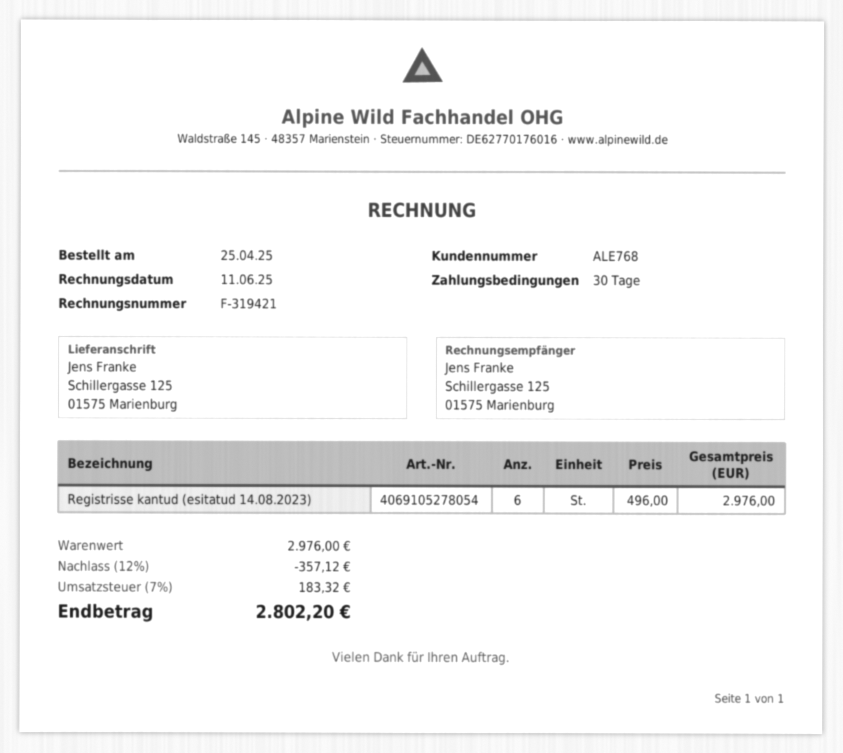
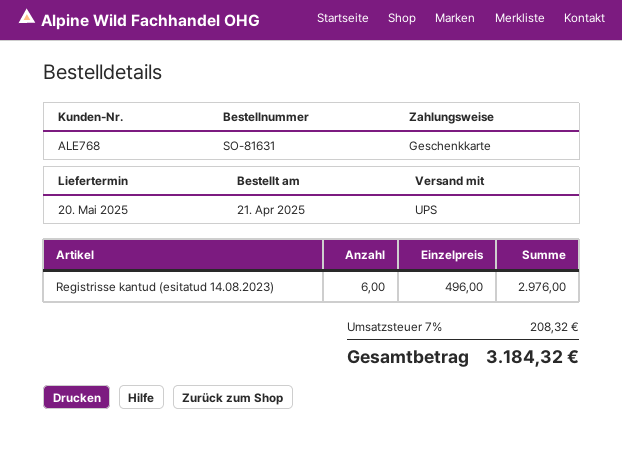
order date: 2025-04-25 -> 2025-04-21
discount: 12% = 357.12 -> none
tax: 7% = 183.32 -> 7% = 208.32
total: 2802.20 -> 3184.32

